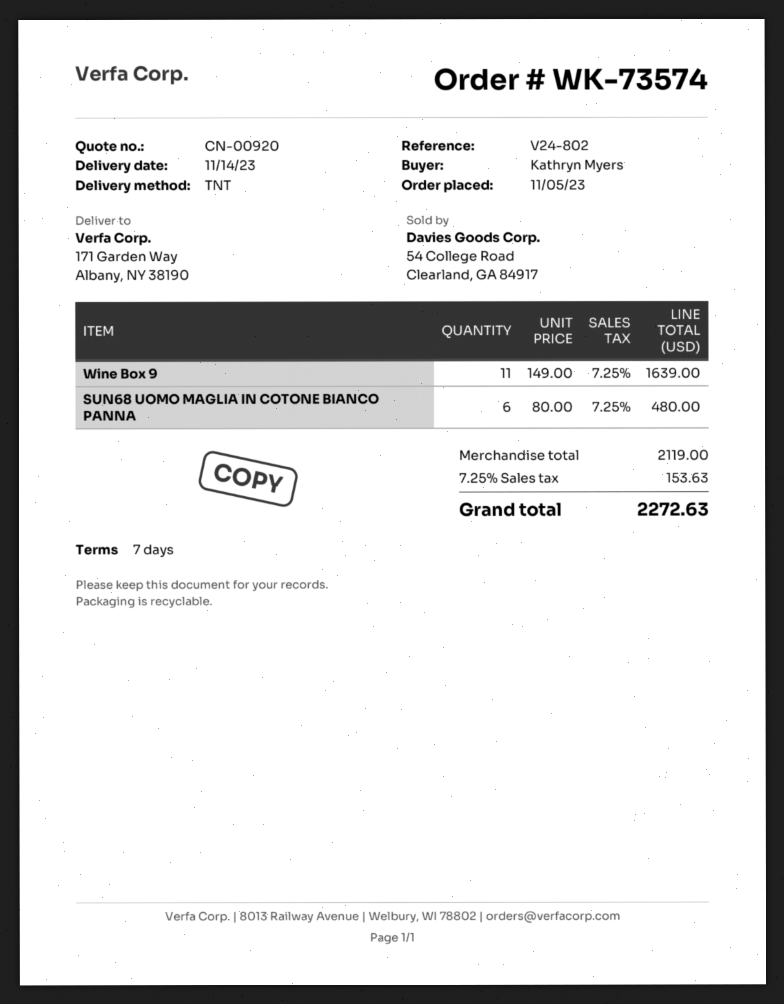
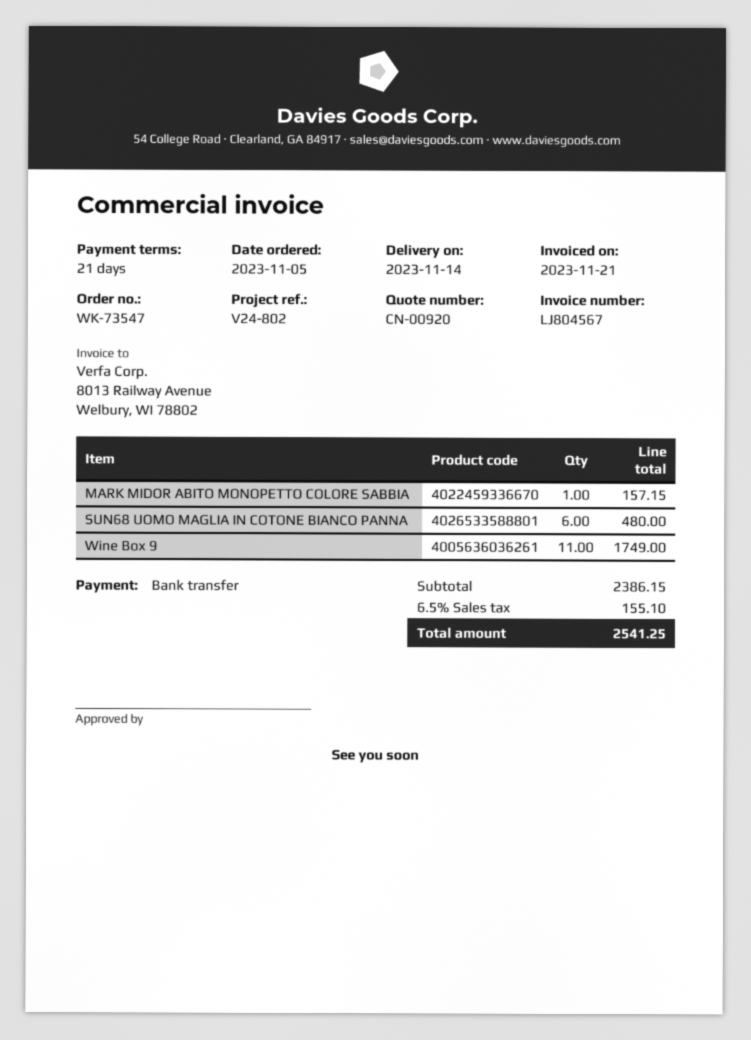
order number: WK-73574 -> WK-73547
payment terms: 7 days -> 21 days
Wine Box 9: 11 for 1639.00 -> 11 for 1749.00
MARK MIDOR ABITO MONOPETTO COLORE SABBIA: none -> 1 for 157.15
subtotal: 2119.00 -> 2386.15
tax: 7.25% = 153.63 -> 6.5% = 155.10
total: 2272.63 -> 2541.25

